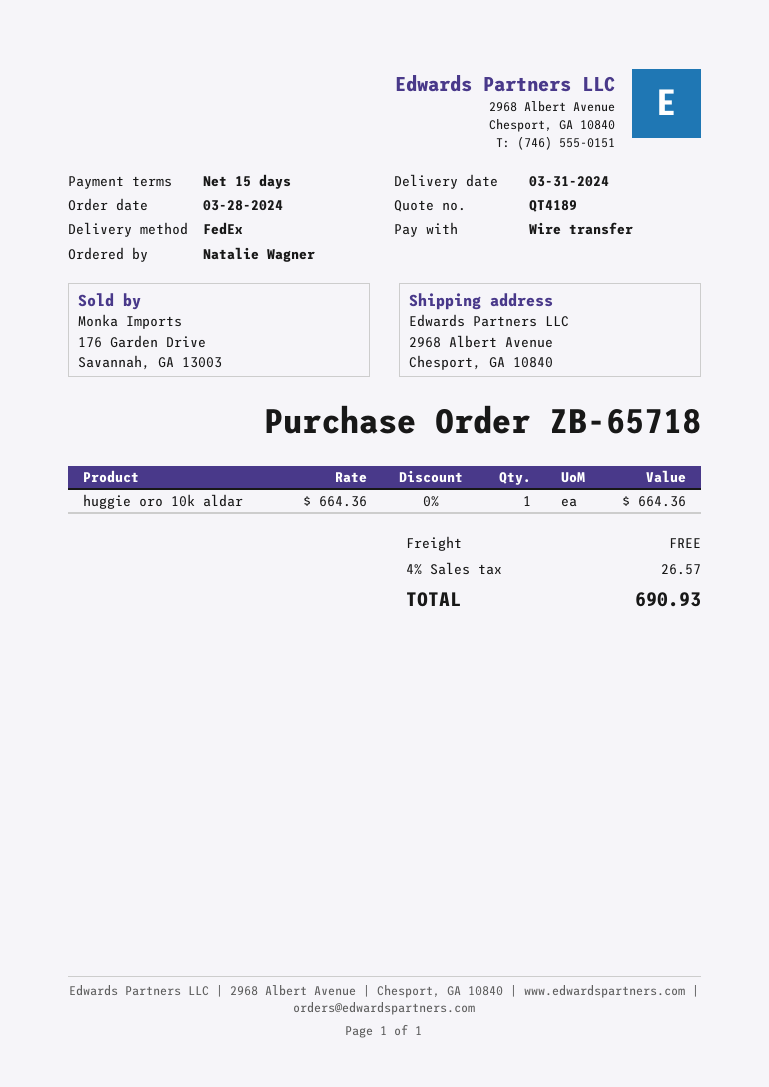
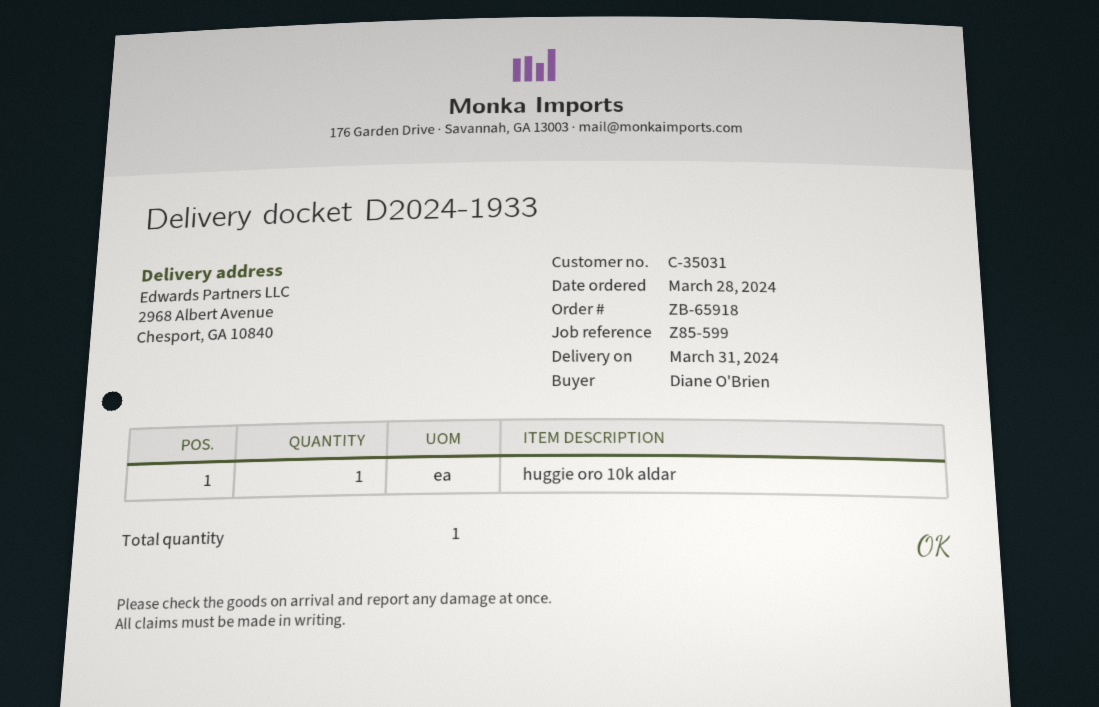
order number: ZB-65718 -> ZB-65918
ordered by: Natalie Wagner -> Diane O'Brien

